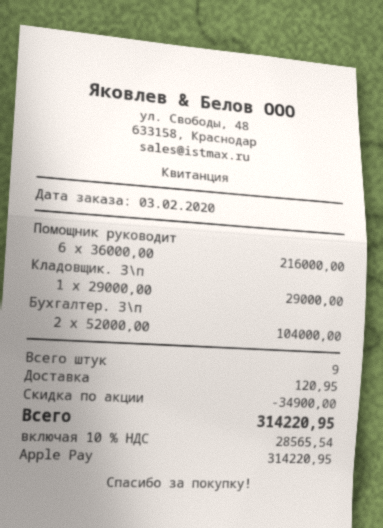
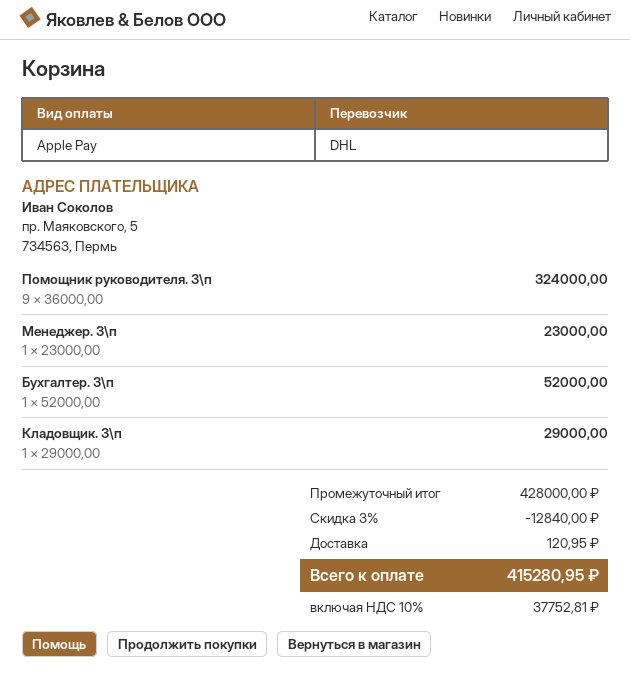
Помощник руководит: 6 x 36000.00 = 216000.00 -> 9 x 36000.00 = 324000.00
Бухгалтер. З\п: 2 x 52000.00 = 104000.00 -> 1 x 52000.00 = 52000.00
Менеджер. З\п: none -> 1 x 23000.00 = 23000.00
discount: 34900.00 -> 12840.00
tax: 10% = 28565.54 -> 10% = 37752.81
total: 314220.95 -> 415280.95

